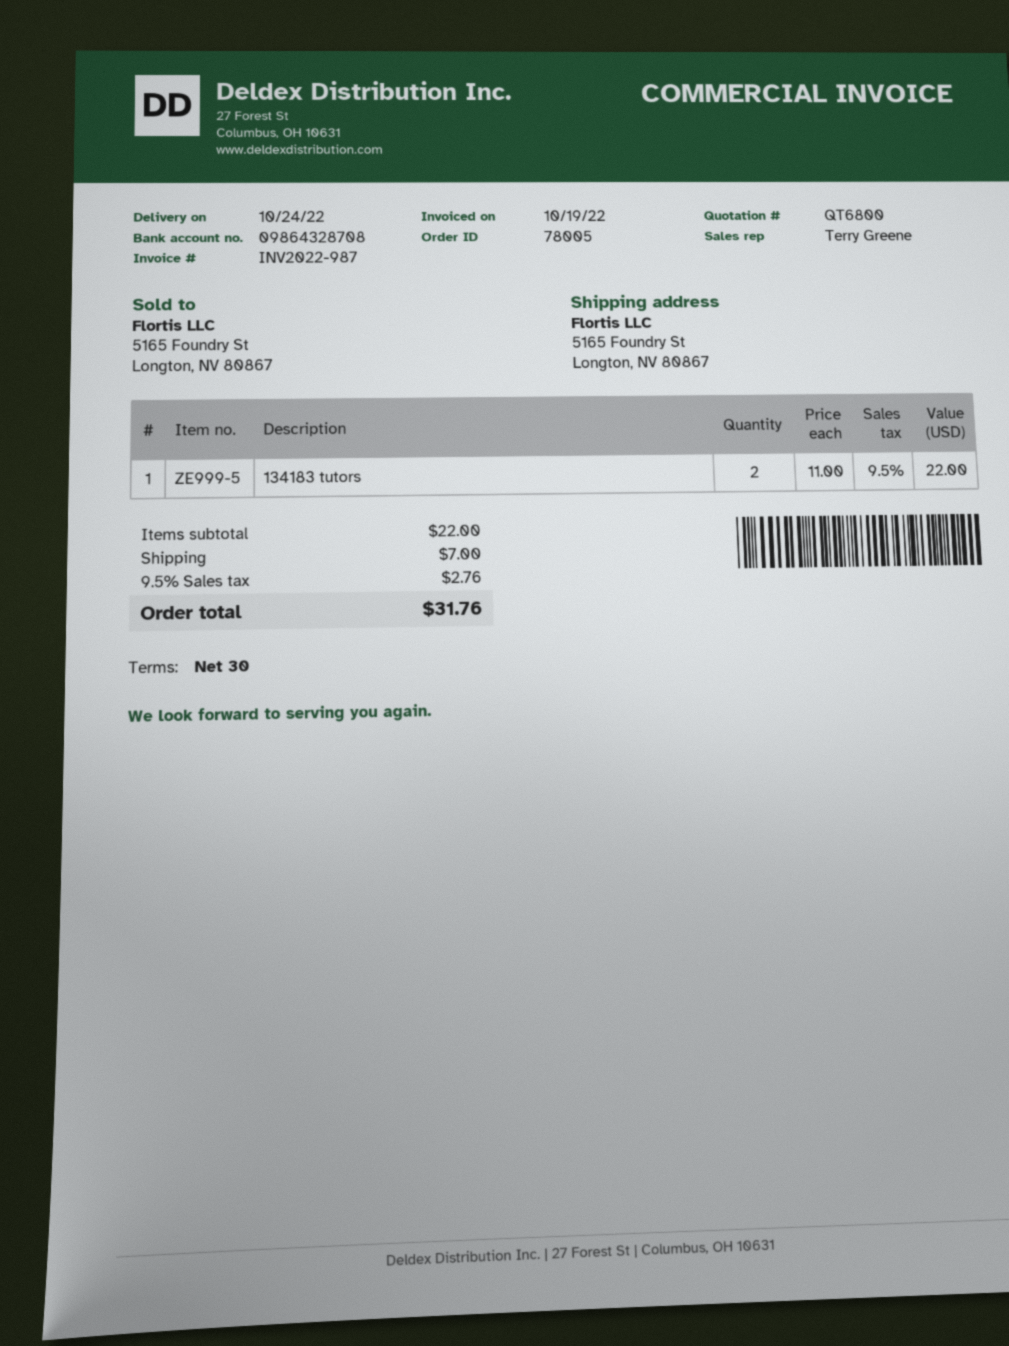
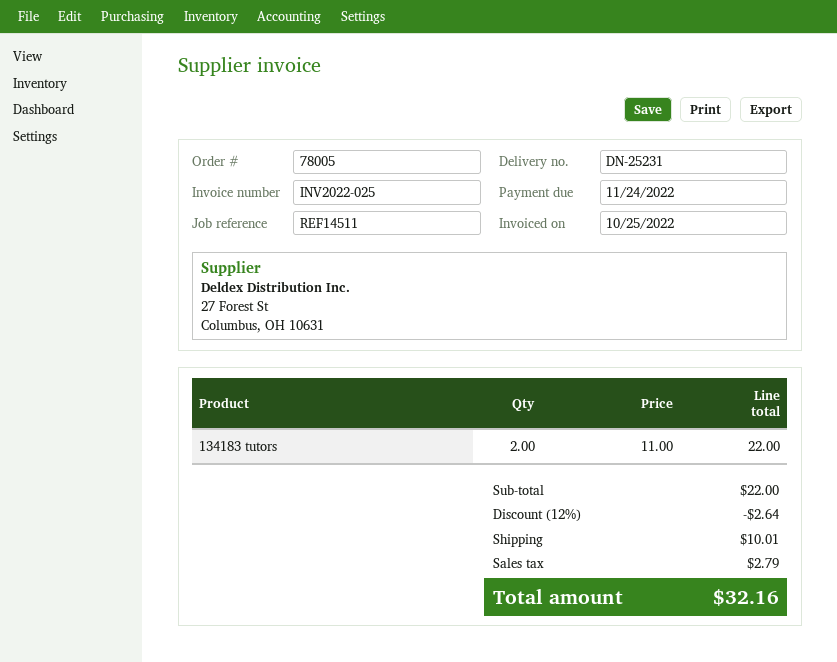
invoice number: INV2022-987 -> INV2022-025
invoice date: 2022-10-19 -> 2022-10-25
discount: none -> 12% = 2.64
shipping: 7.00 -> 10.01
tax: 2.76 -> 2.79
total: 31.76 -> 32.16

